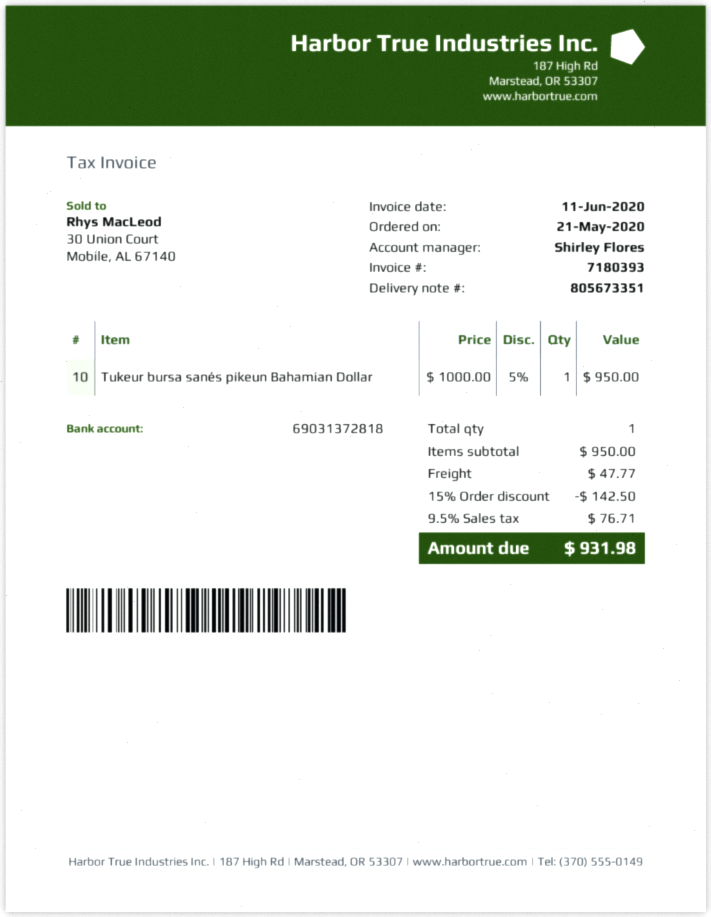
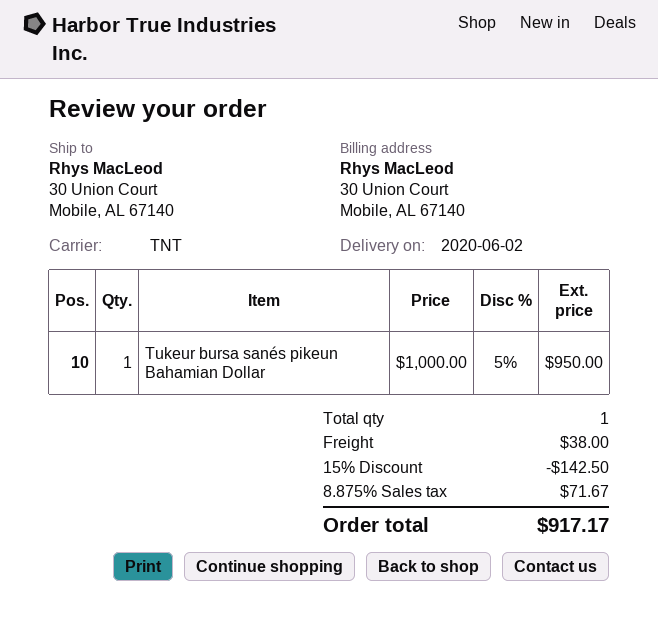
shipping: 47.77 -> 38.00
tax: 9.5% = 76.71 -> 8.875% = 71.67
total: 931.98 -> 917.17

